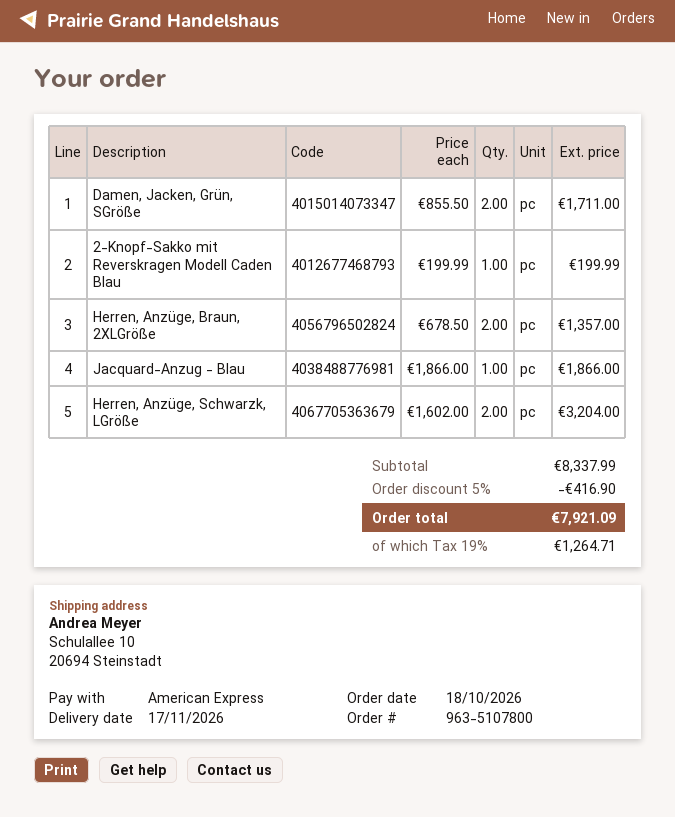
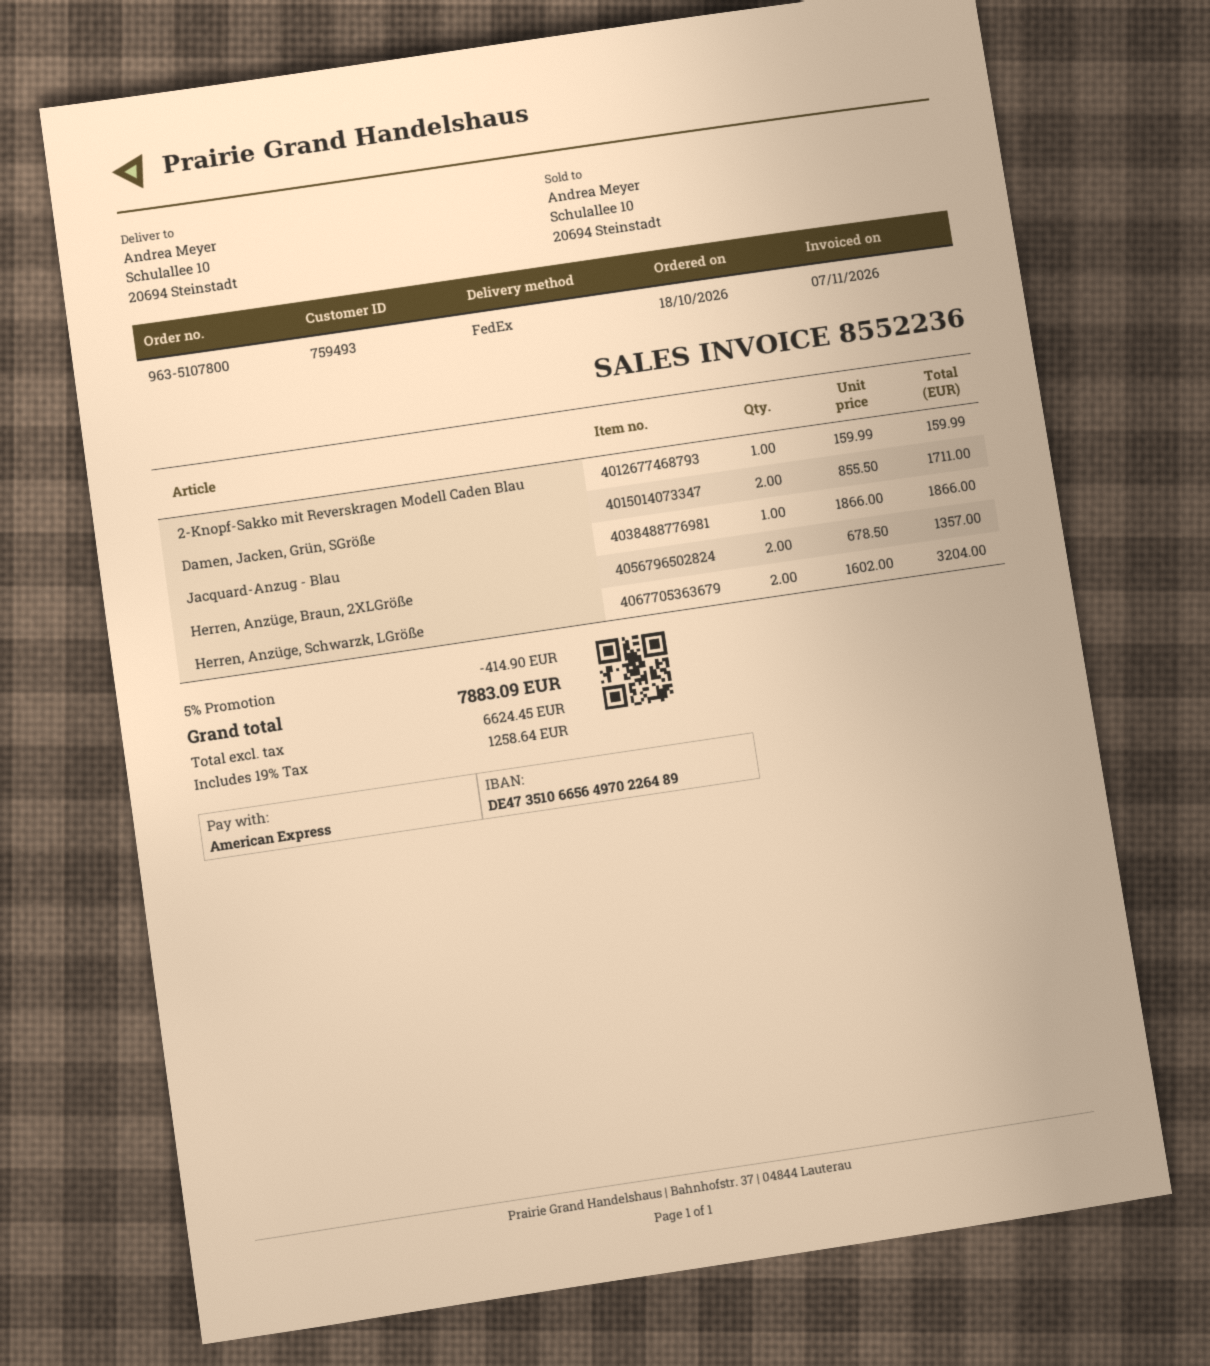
2-Knopf-Sakko mit Reverskragen Modell Caden Blau: 1 x 199.99 = 199.99 -> 1 x 159.99 = 159.99
discount: 5% = 416.90 -> 5% = 414.90
tax: 19% = 1264.71 -> 19% = 1258.64
total: 7921.09 -> 7883.09

